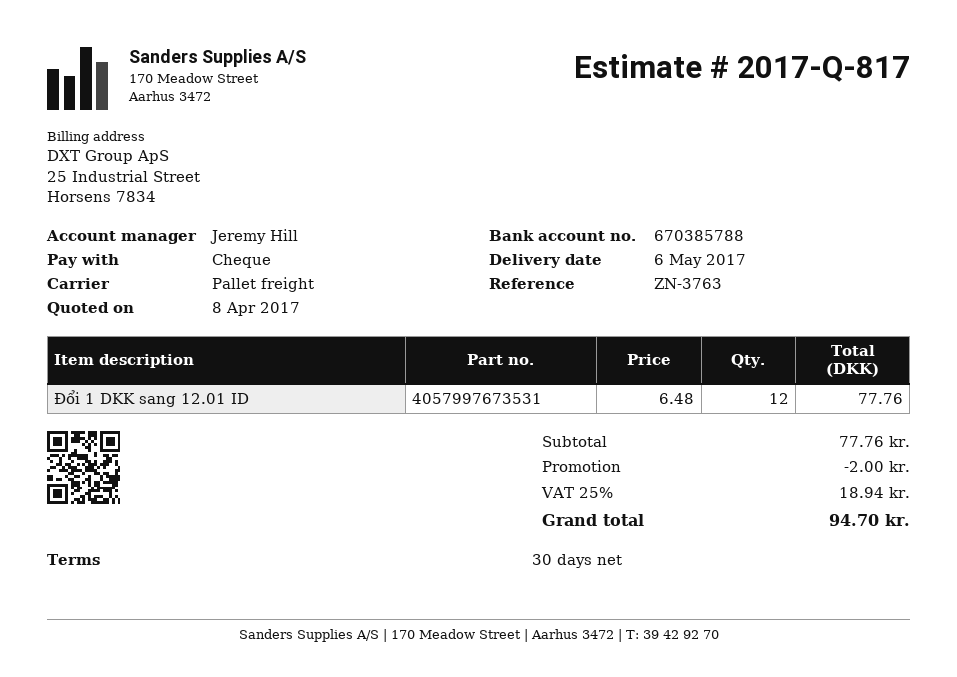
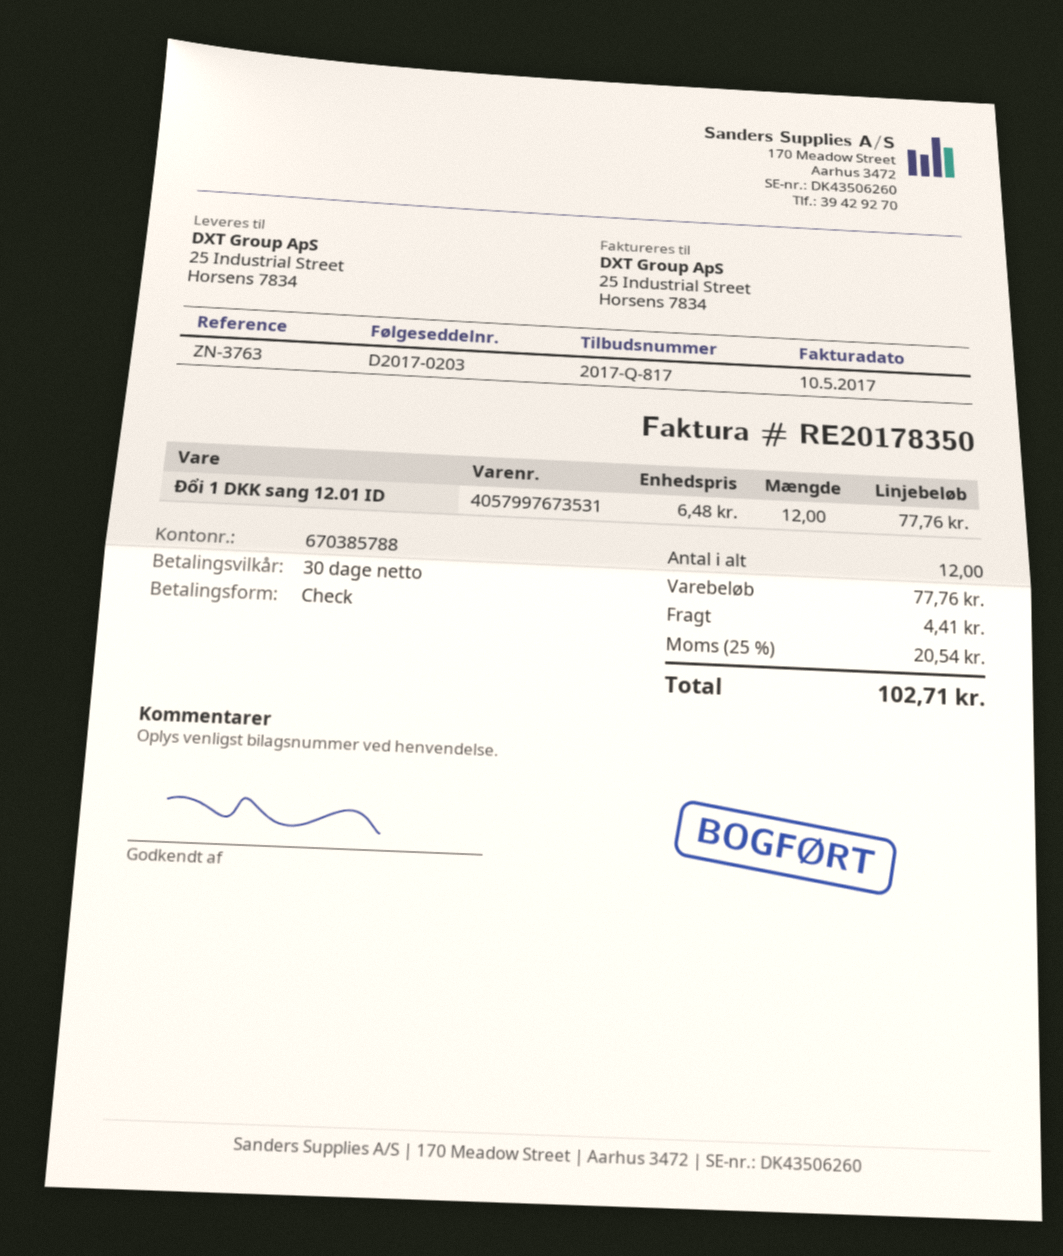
discount: 2.00 -> none
shipping: none -> 4.41
tax: 25% = 18.94 -> 25% = 20.54
total: 94.70 -> 102.71

